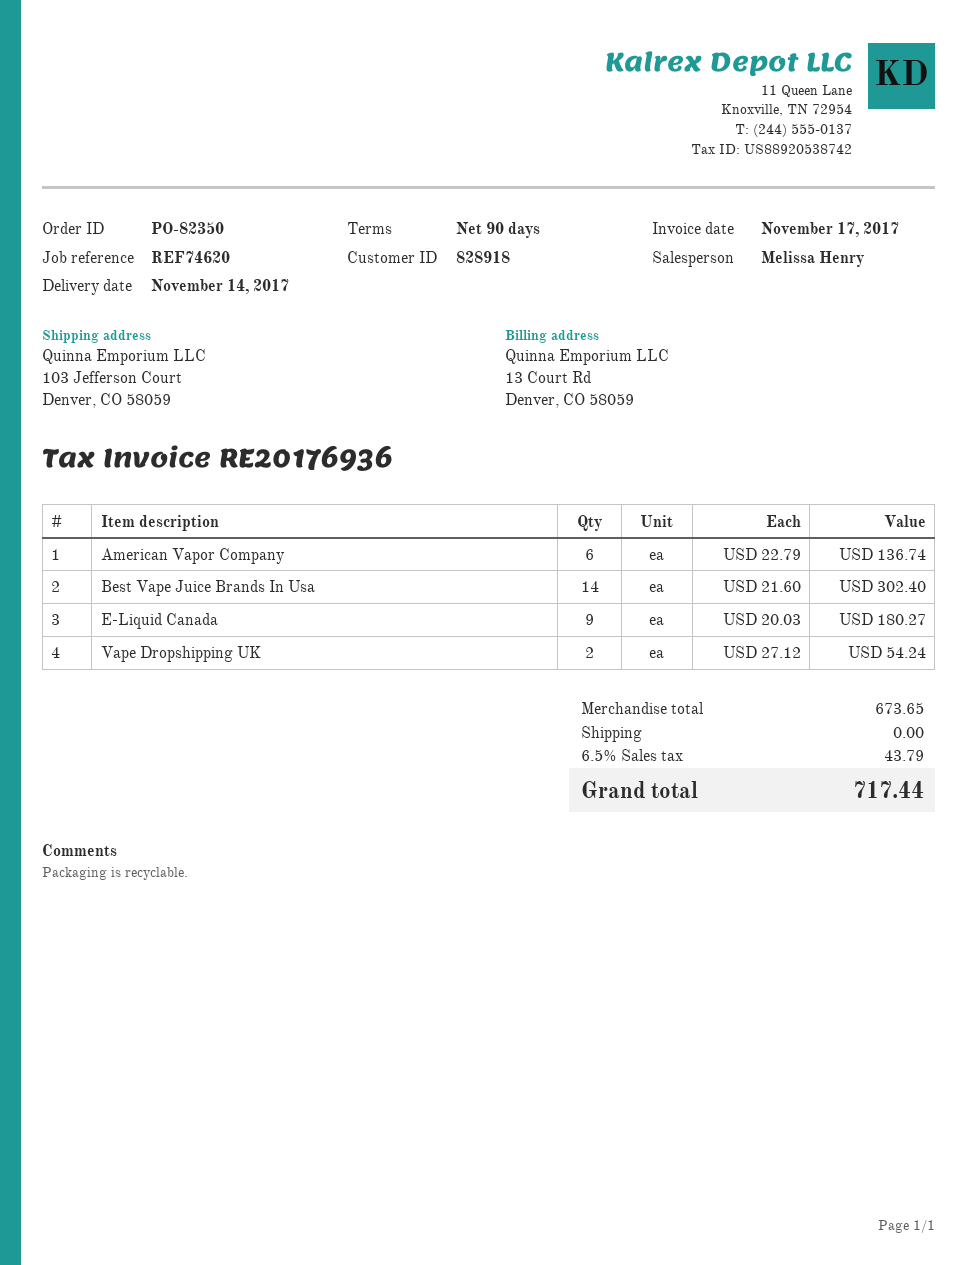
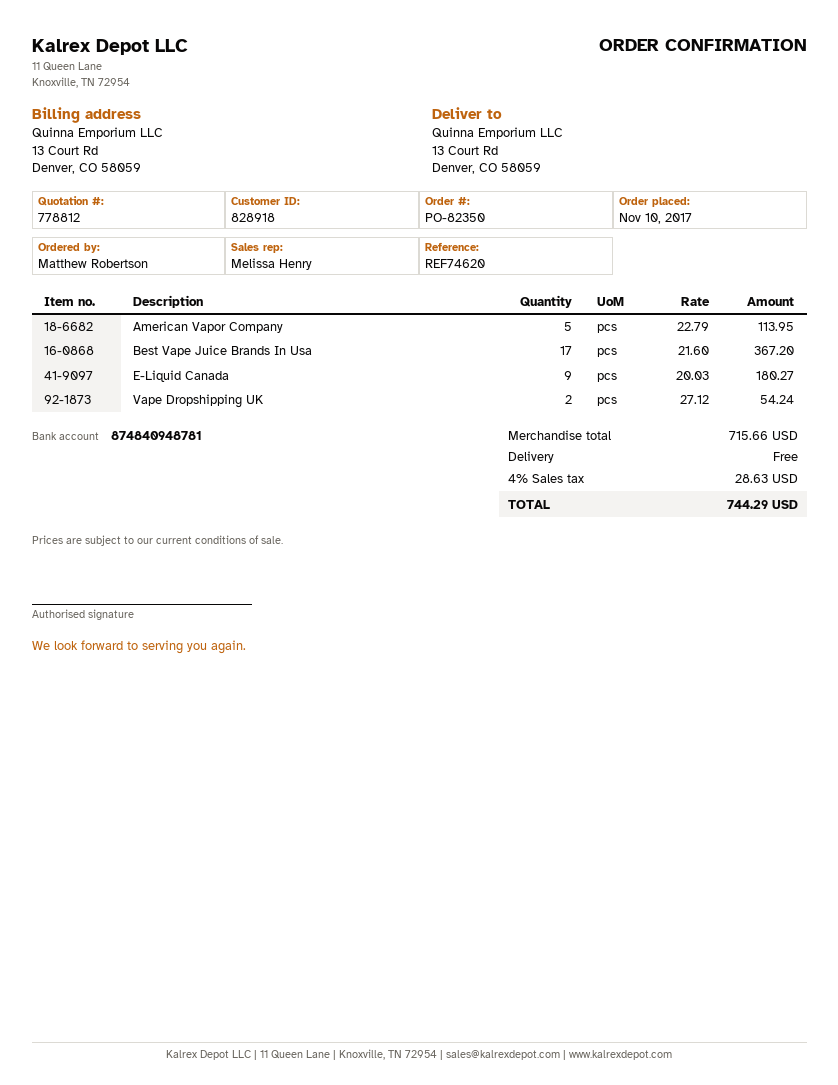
ship to: 103 Jefferson Court, Denver, CO 58059 -> 13 Court Rd, Denver, CO 58059
American Vapor Company: 6 x 22.79 = 136.74 -> 5 x 22.79 = 113.95
Best Vape Juice Brands In Usa: 14 x 21.60 = 302.40 -> 17 x 21.60 = 367.20
subtotal: 673.65 -> 715.66
tax: 6.5% = 43.79 -> 4% = 28.63
total: 717.44 -> 744.29

